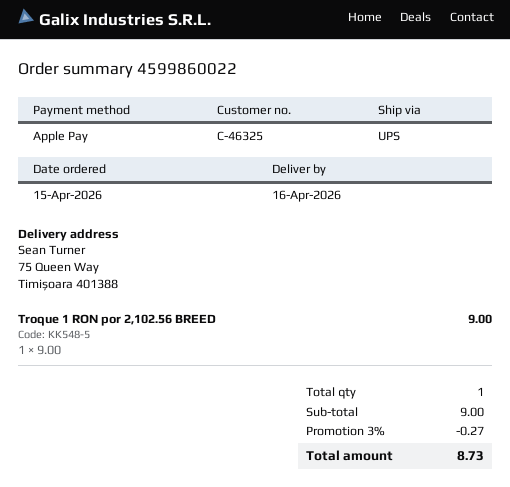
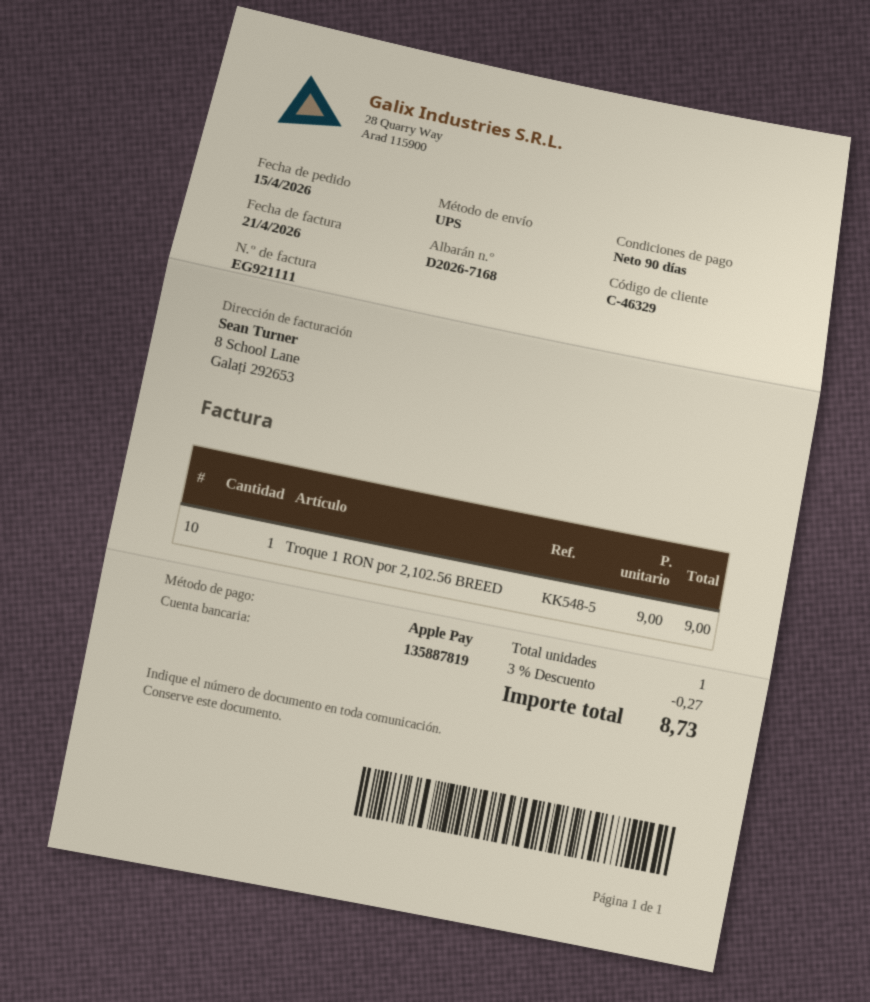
customer number: C-46325 -> C-46329

